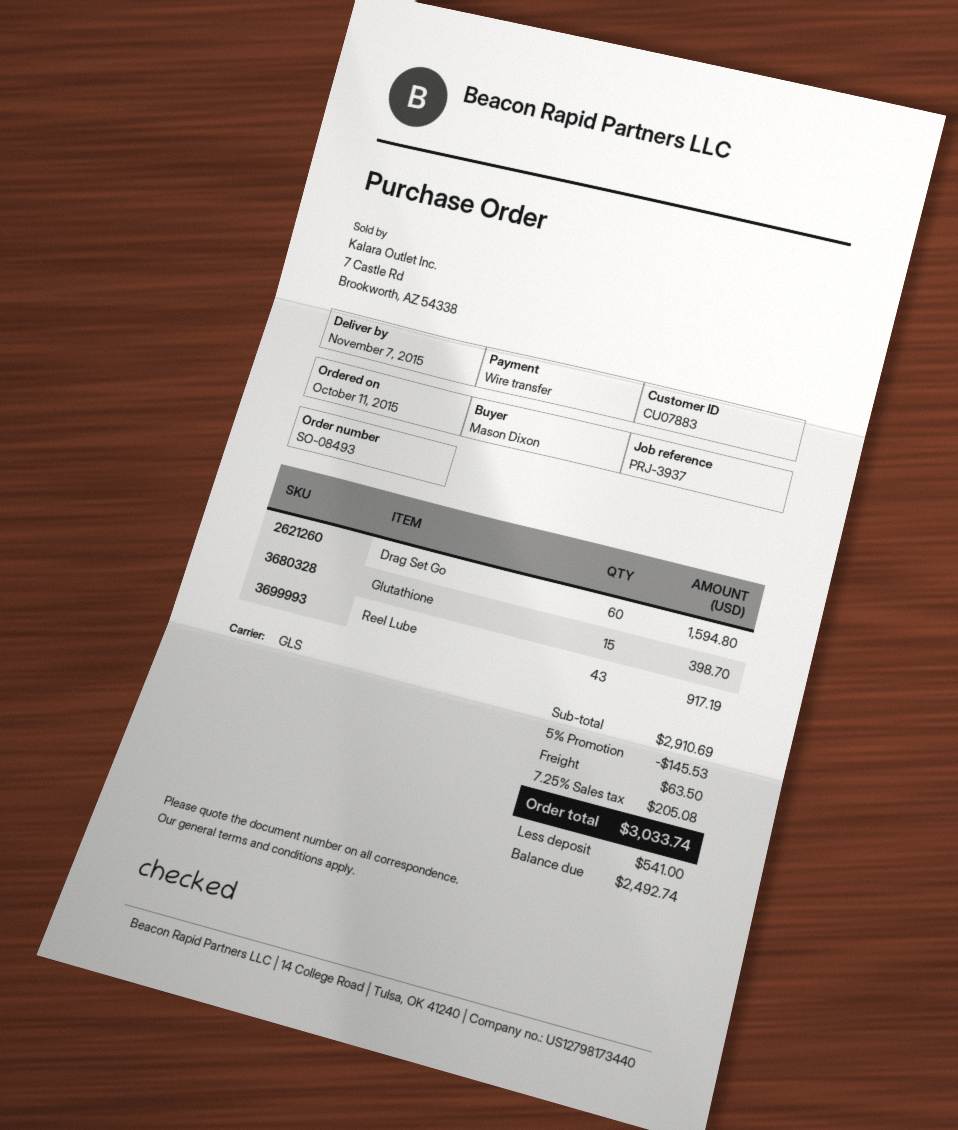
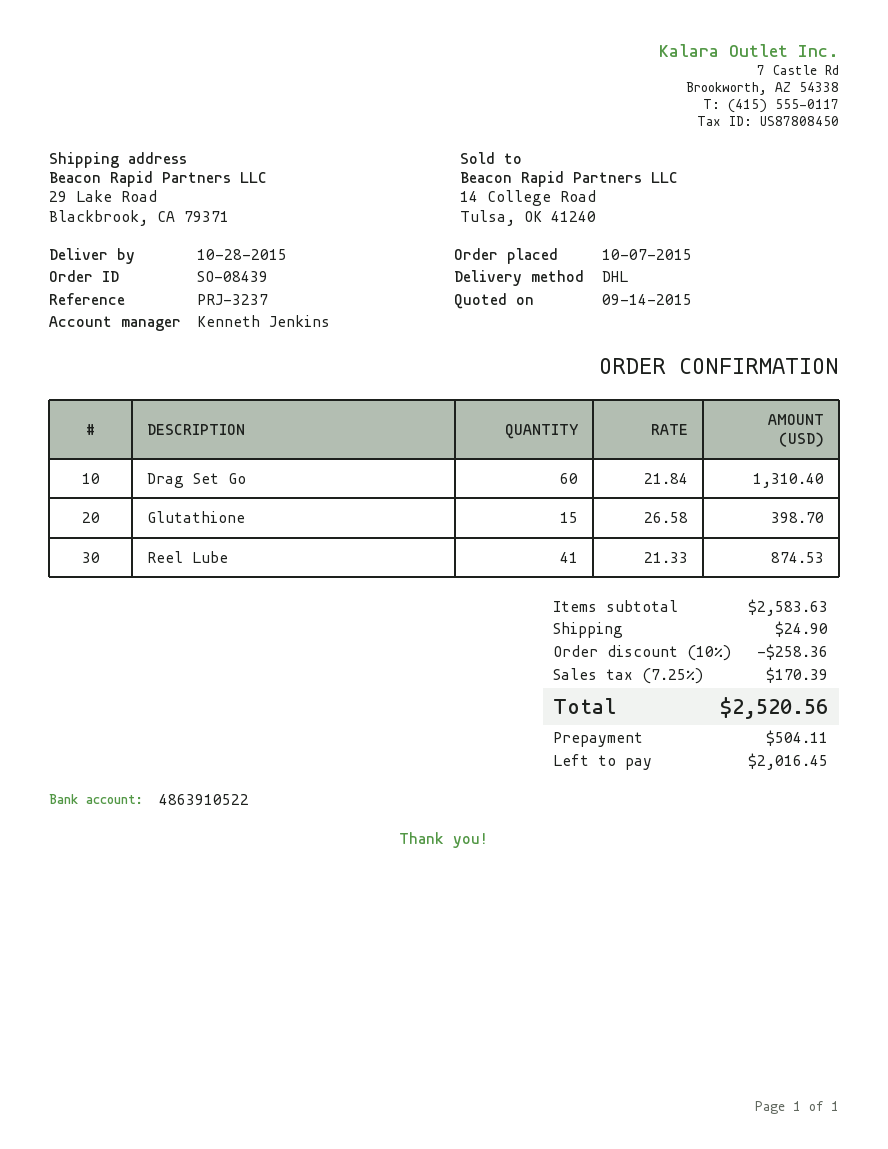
order number: SO-08493 -> SO-08439
order date: 2015-10-11 -> 2015-10-07
delivery date: 2015-11-07 -> 2015-10-28
reference: PRJ-3937 -> PRJ-3237
shipping method: GLS -> DHL
Drag Set Go: 60 for 1594.80 -> 60 for 1310.40
Reel Lube: 43 for 917.19 -> 41 for 874.53
subtotal: 2910.69 -> 2583.63
discount: 5% = 145.53 -> 10% = 258.36
shipping: 63.50 -> 24.90
tax: 7.25% = 205.08 -> 7.25% = 170.39
total: 3033.74 -> 2520.56
deposit: 541.00 -> 504.11
balance: 2492.74 -> 2016.45

